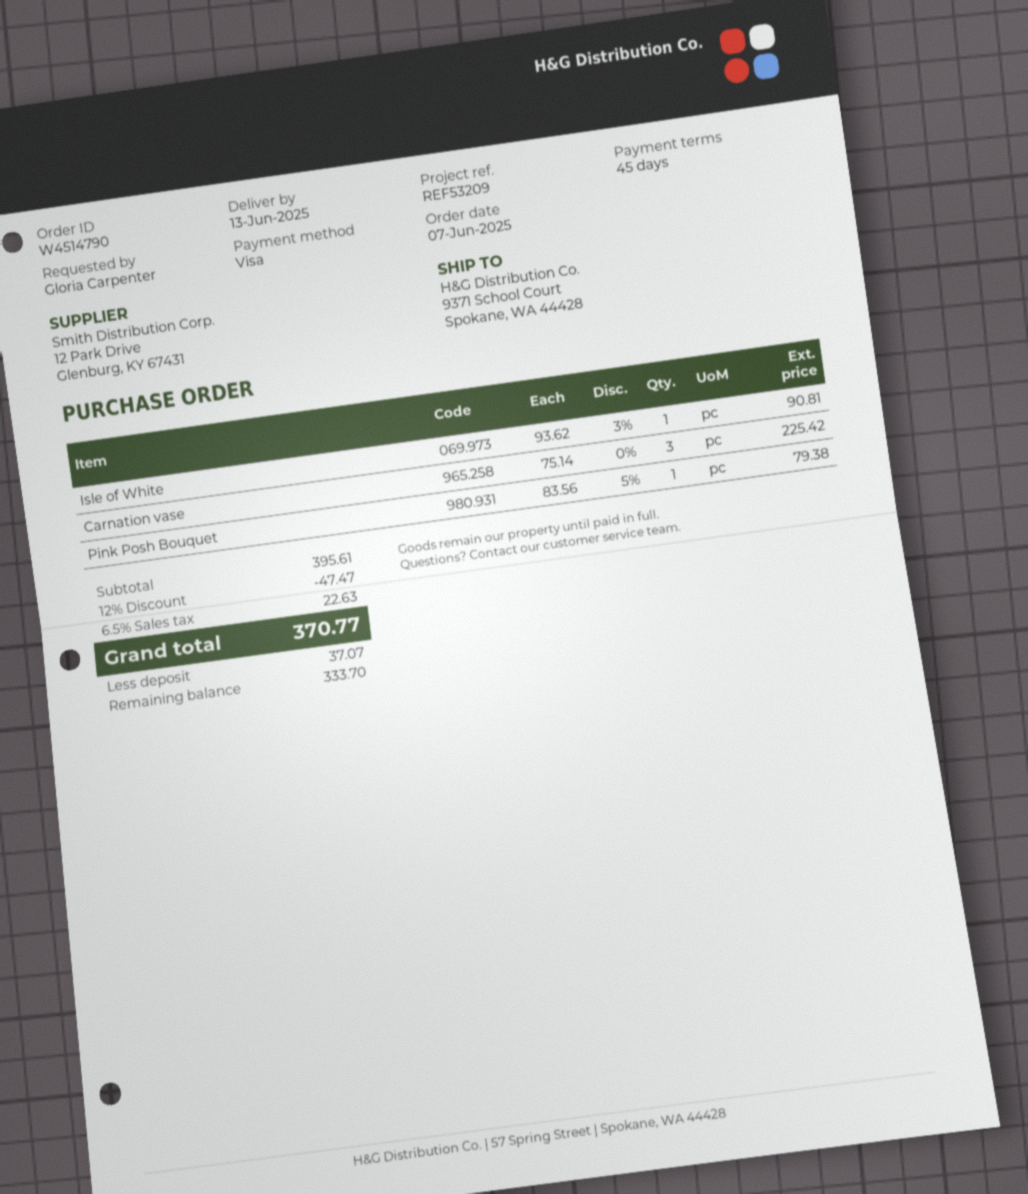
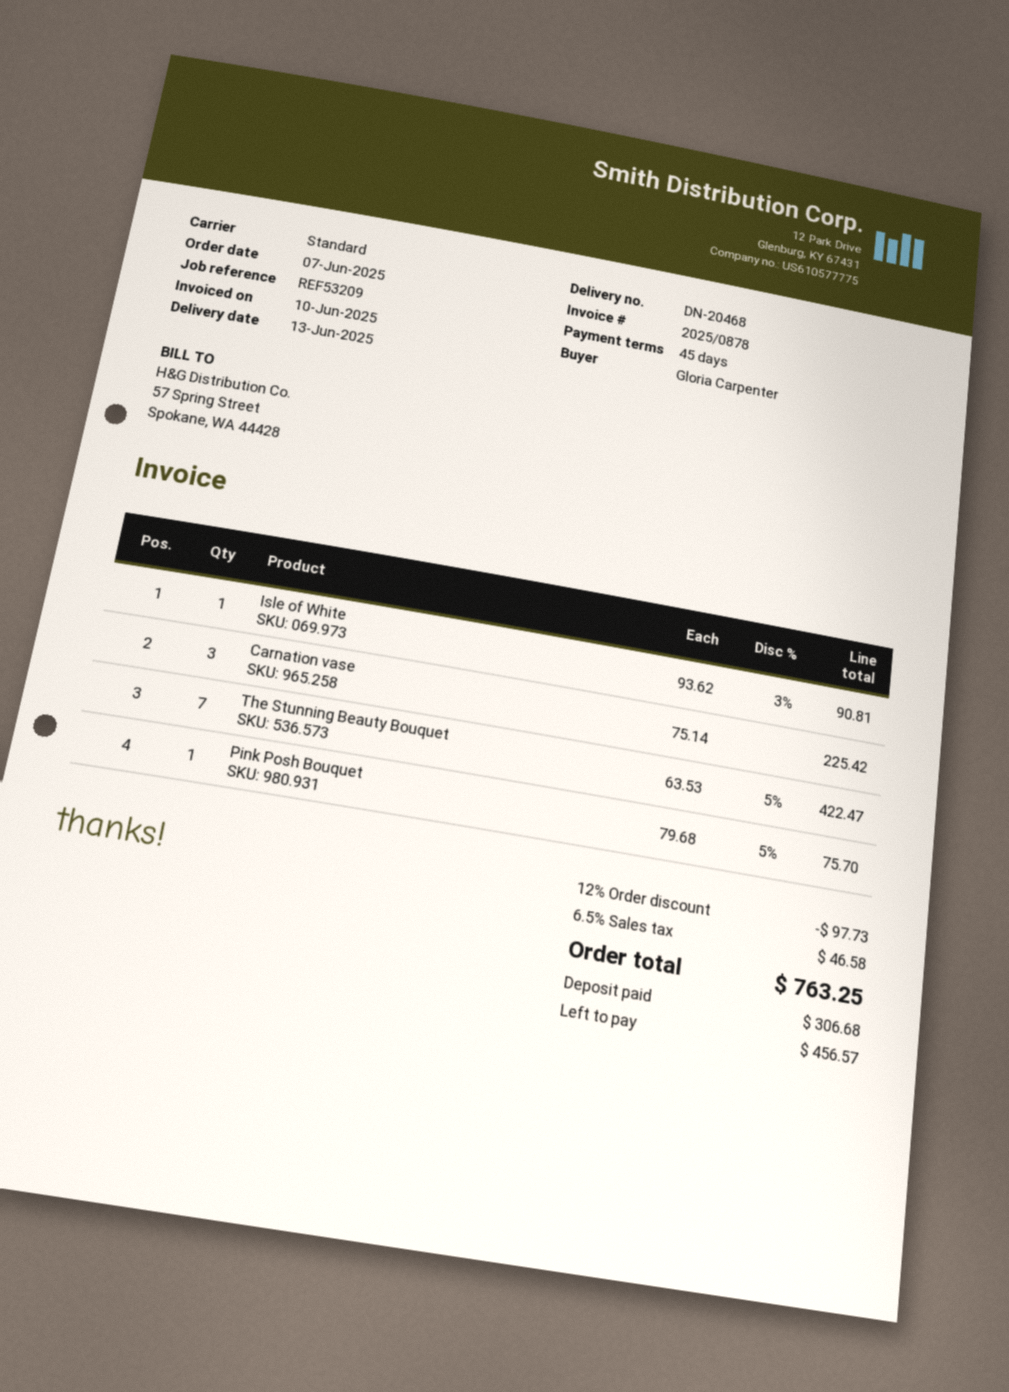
Pink Posh Bouquet: 1 x 83.56 - 5% = 79.38 -> 1 x 79.68 - 5% = 75.70
The Stunning Beauty Bouquet: none -> 7 x 63.53 - 5% = 422.47
discount: 12% = 47.47 -> 12% = 97.73
tax: 6.5% = 22.63 -> 6.5% = 46.58
total: 370.77 -> 763.25
deposit: 37.07 -> 306.68
balance: 333.70 -> 456.57

